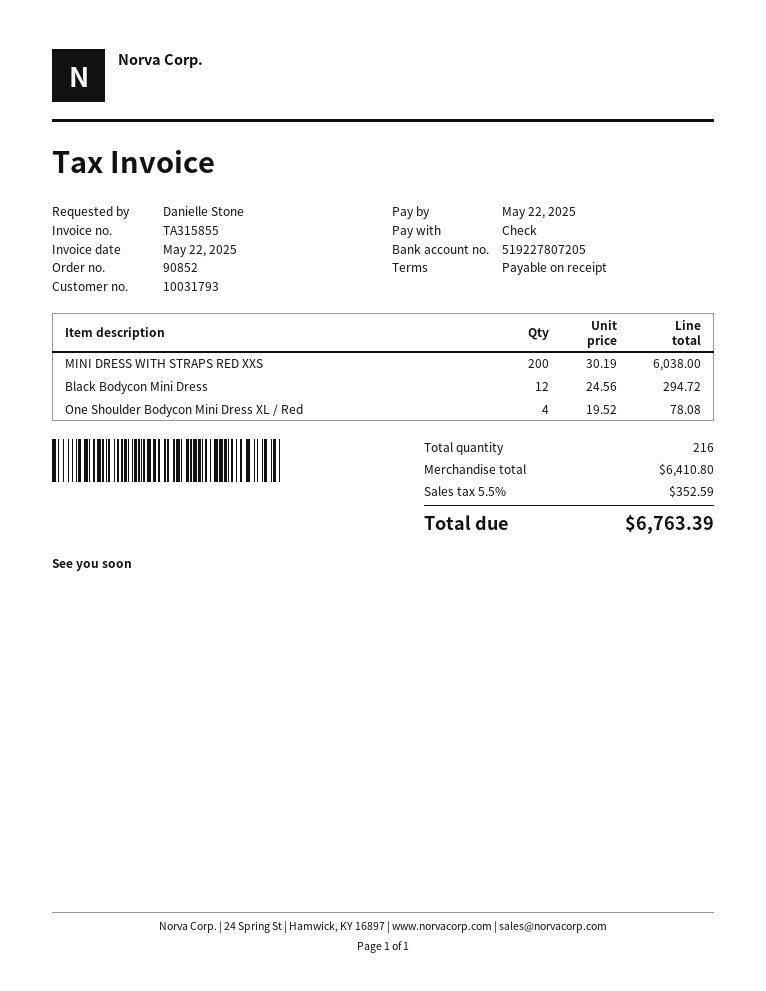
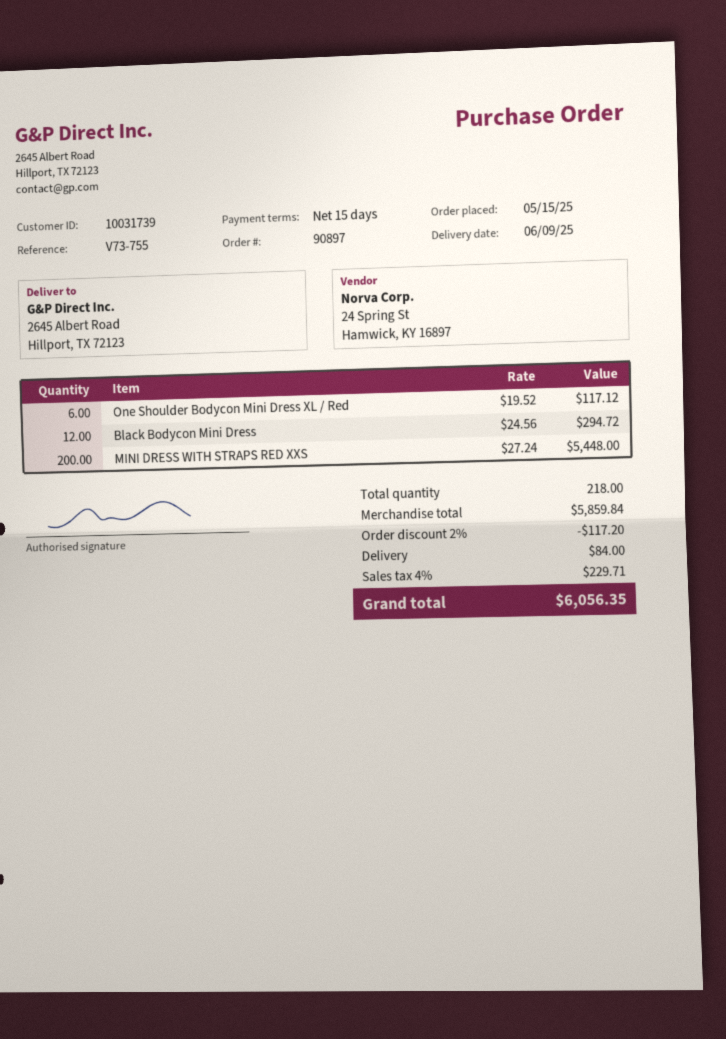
order number: 90852 -> 90897
payment terms: on receipt -> 15 days
customer number: 10031793 -> 10031739
MINI DRESS WITH STRAPS RED XXS: 200 x 30.19 = 6038.00 -> 200 x 27.24 = 5448.00
One Shoulder Bodycon Mini Dress XL / Red: 4 x 19.52 = 78.08 -> 6 x 19.52 = 117.12
total quantity: 216 -> 218
subtotal: 6410.80 -> 5859.84
discount: none -> 2% = 117.20
shipping: none -> 84.00
tax: 5.5% = 352.59 -> 4% = 229.71
total: 6763.39 -> 6056.35

